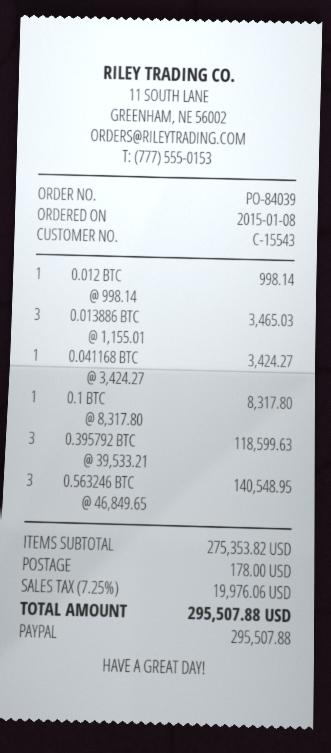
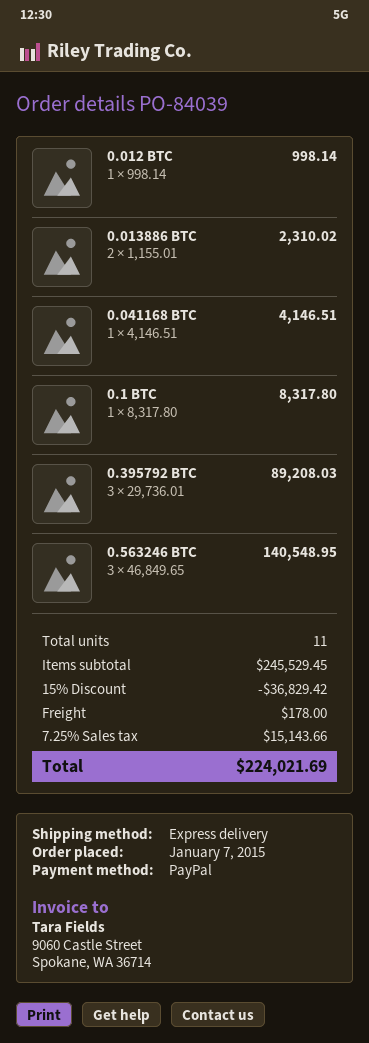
order date: 2015-01-08 -> 2015-01-07
0.013886 BTC: 3 x 1155.01 = 3465.03 -> 2 x 1155.01 = 2310.02
0.041168 BTC: 1 x 3424.27 = 3424.27 -> 1 x 4146.51 = 4146.51
0.395792 BTC: 3 x 39533.21 = 118599.63 -> 3 x 29736.01 = 89208.03
subtotal: 275353.82 -> 245529.45
discount: none -> 15% = 36829.42
tax: 7.25% = 19976.06 -> 7.25% = 15143.66
total: 295507.88 -> 224021.69

